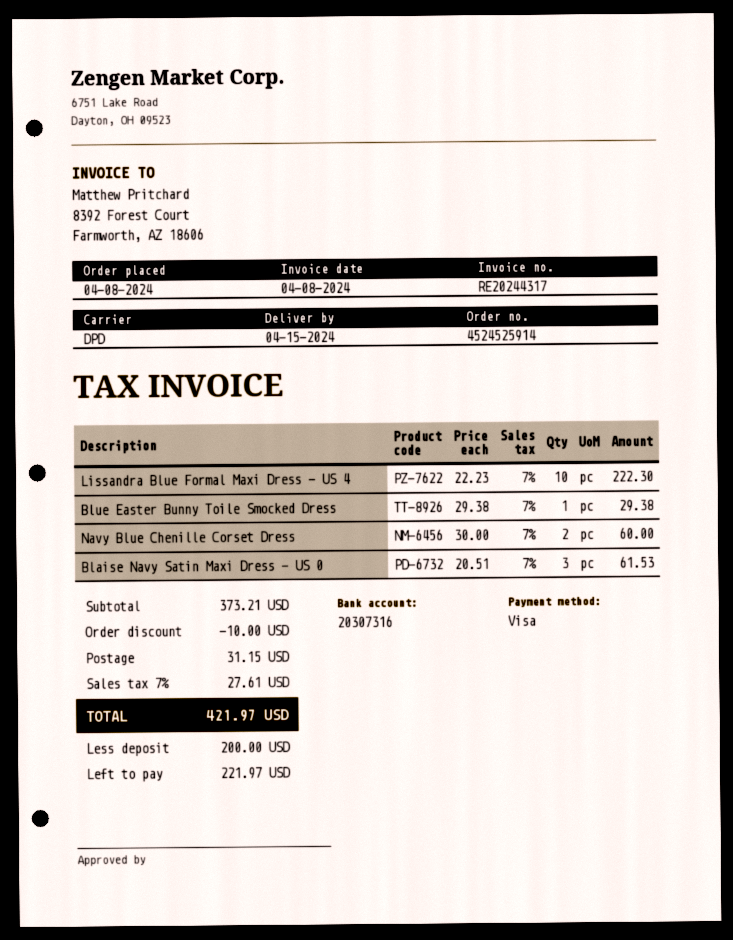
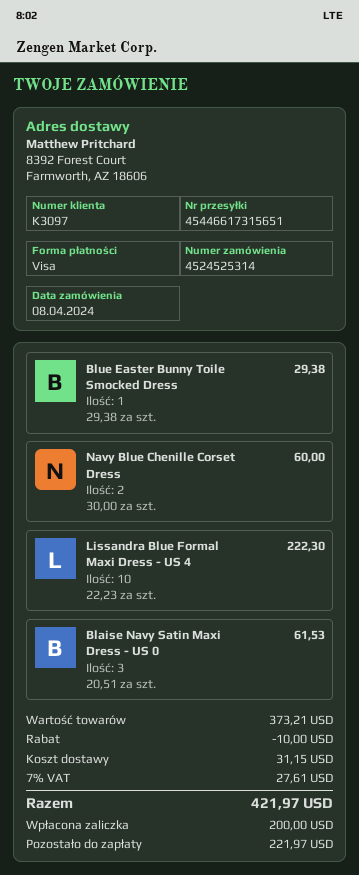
order number: 4524525914 -> 4524525314

